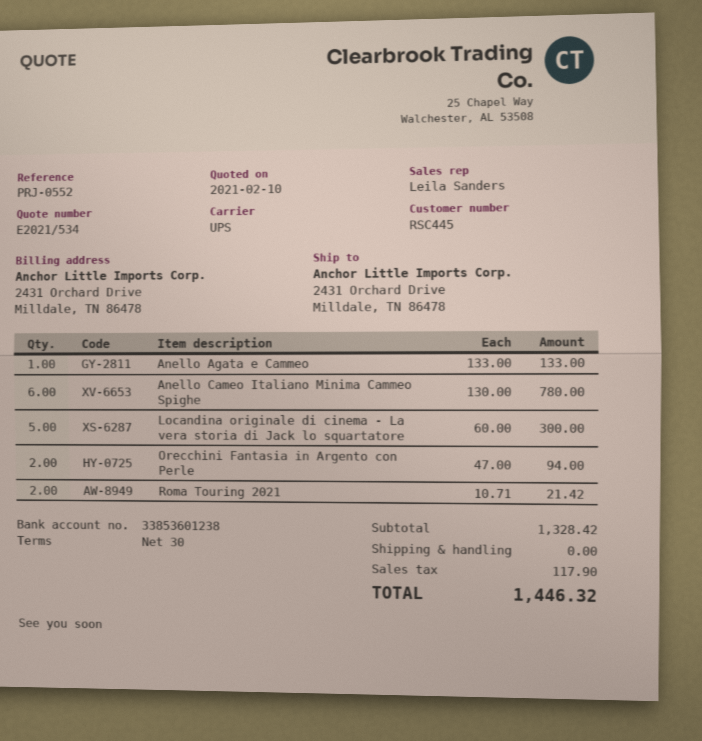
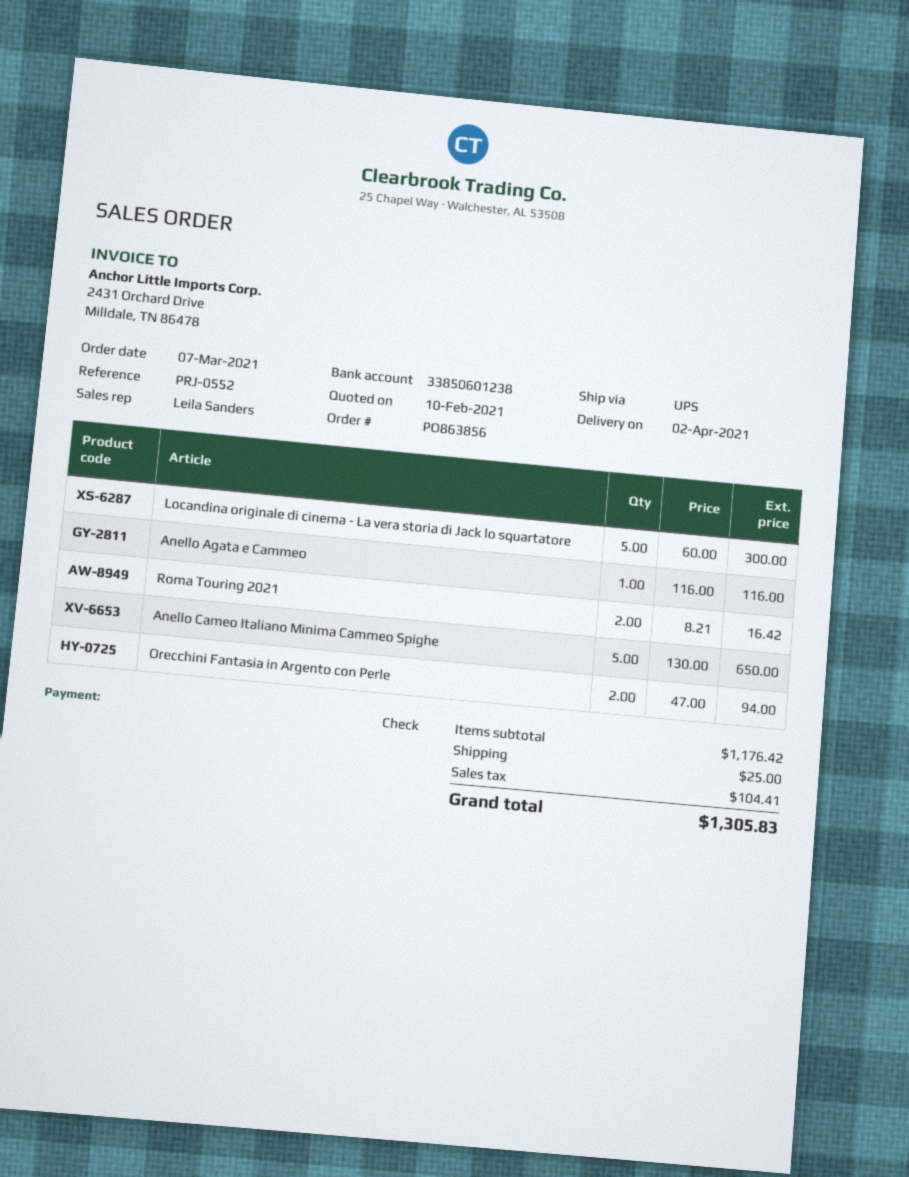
bank account: 33853601238 -> 33850601238
Anello Agata e Cammeo: 1 x 133.00 = 133.00 -> 1 x 116.00 = 116.00
Anello Cameo Italiano Minima Cammeo Spighe: 6 x 130.00 = 780.00 -> 5 x 130.00 = 650.00
Roma Touring 2021: 2 x 10.71 = 21.42 -> 2 x 8.21 = 16.42
subtotal: 1328.42 -> 1176.42
shipping: 0.00 -> 25.00
tax: 117.90 -> 104.41
total: 1446.32 -> 1305.83

